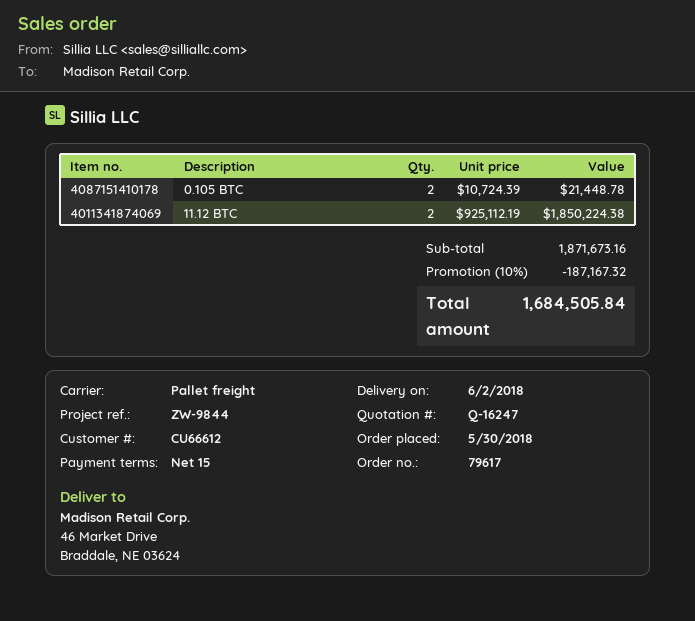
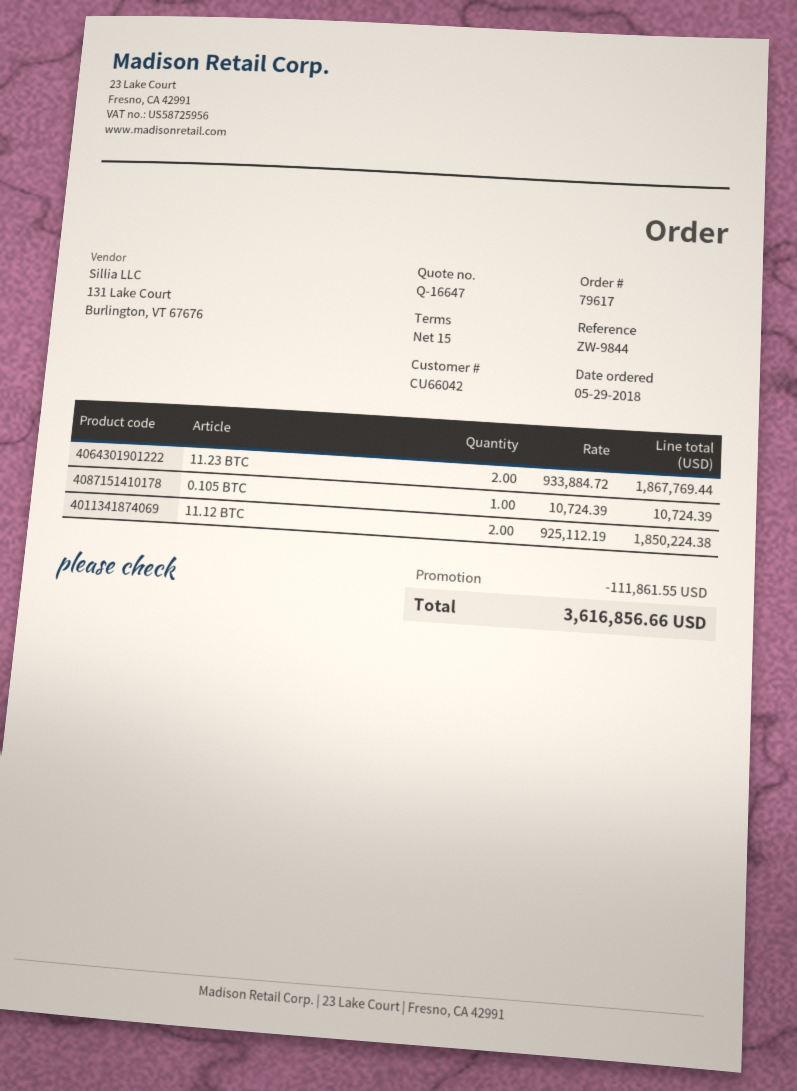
quote number: Q-16247 -> Q-16647
order date: 2018-05-30 -> 2018-05-29
customer number: CU66612 -> CU66042
0.105 BTC: 2 x 10724.39 = 21448.78 -> 1 x 10724.39 = 10724.39
11.23 BTC: none -> 2 x 933884.72 = 1867769.44
discount: 187167.32 -> 111861.55
total: 1684505.84 -> 3616856.66

